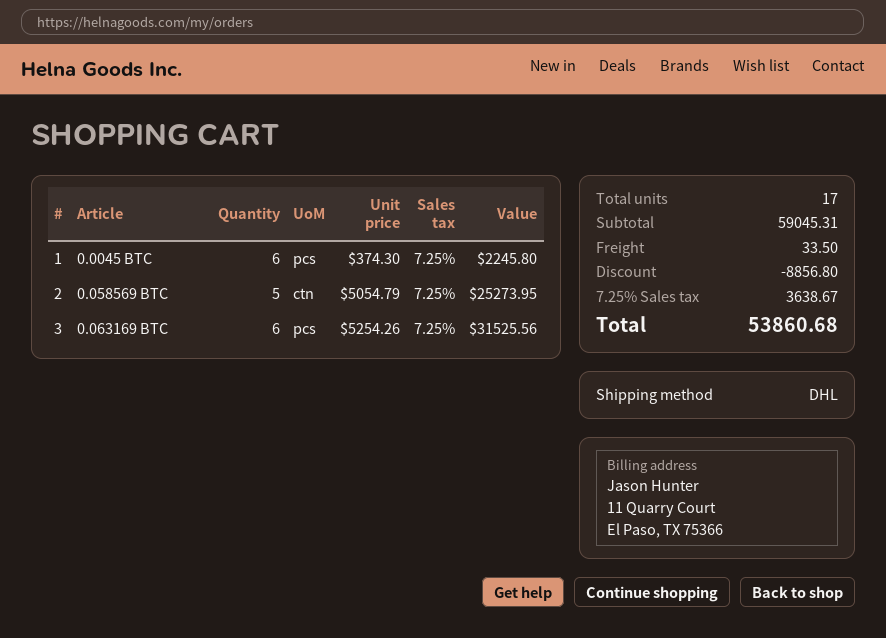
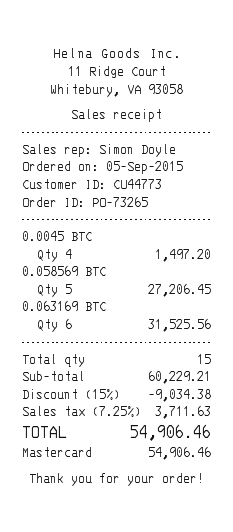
0.0045 BTC: 6 for 2245.80 -> 4 for 1497.20
0.058569 BTC: 5 for 25273.95 -> 5 for 27206.45
total quantity: 17 -> 15
subtotal: 59045.31 -> 60229.21
discount: 8856.80 -> 9034.38
shipping: 33.50 -> none
tax: 7.25% = 3638.67 -> 7.25% = 3711.63
total: 53860.68 -> 54906.46

